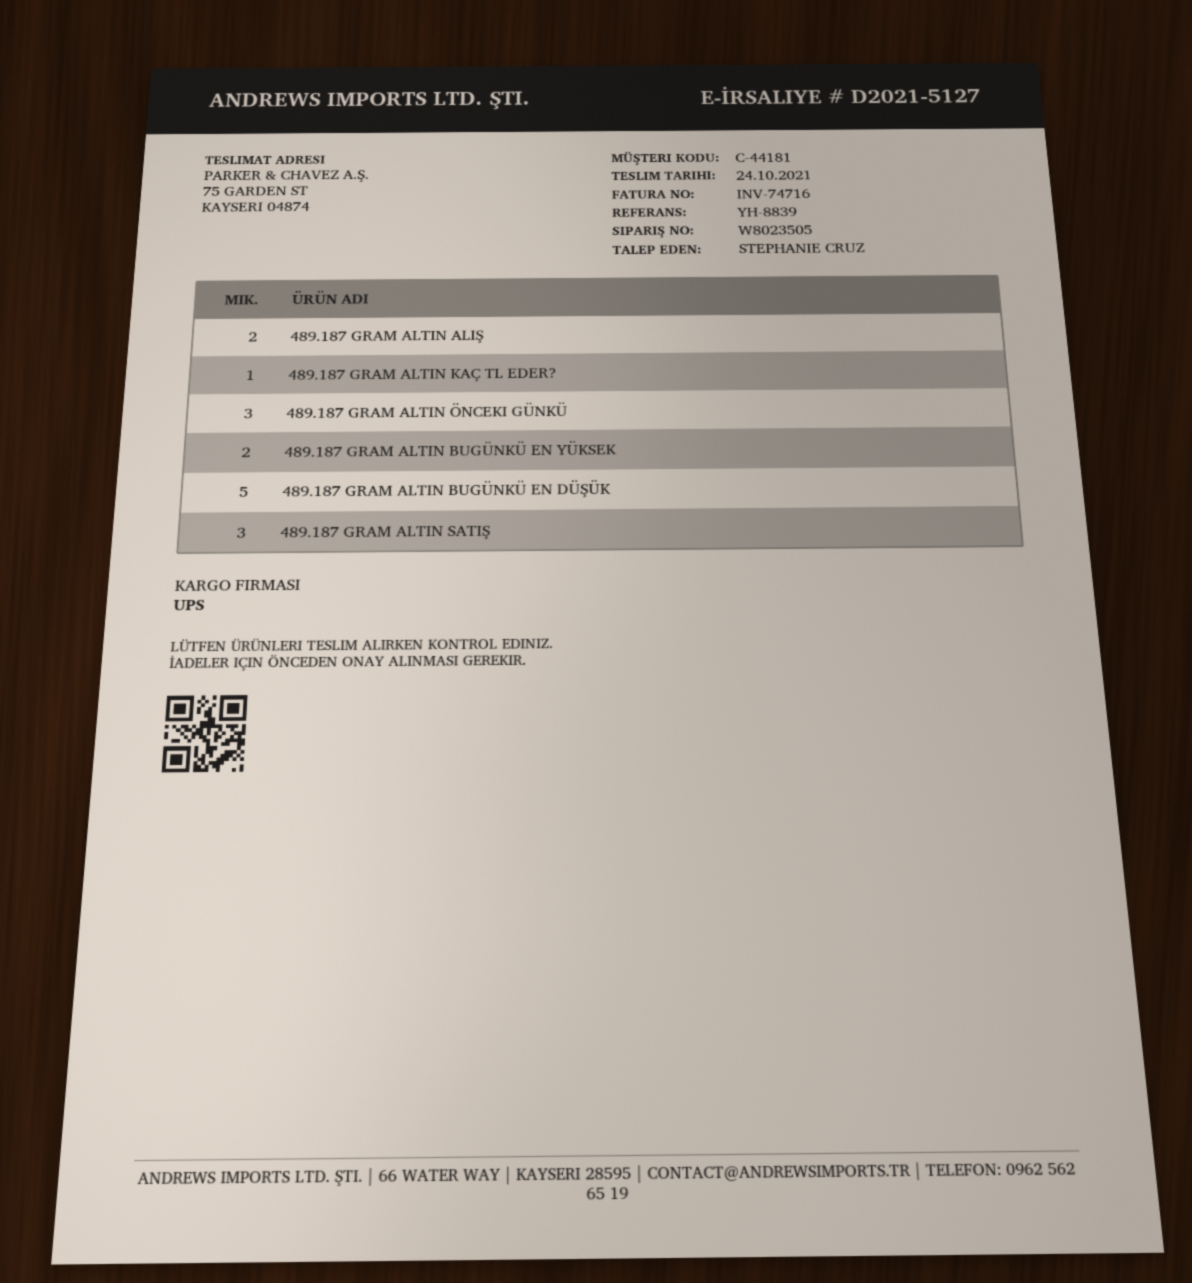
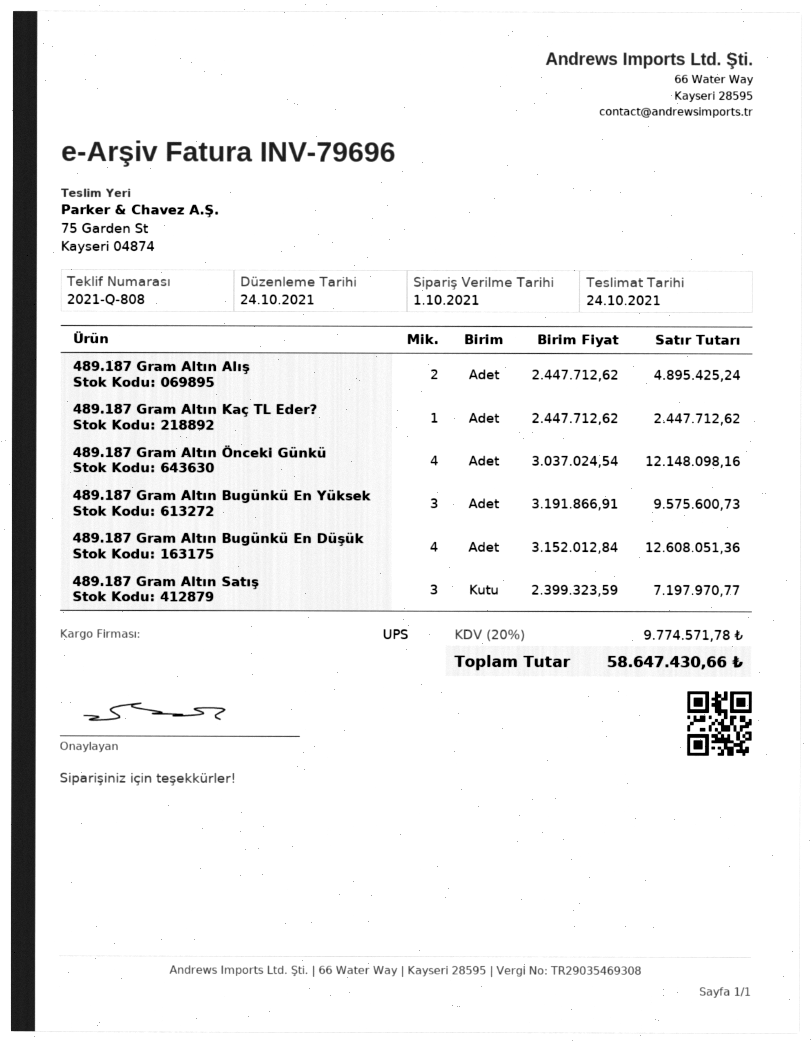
invoice number: INV-74716 -> INV-79696
489.187 GRAM ALTIN ÖNCEKI GÜNKÜ: 3 -> 4
489.187 GRAM ALTIN BUGÜNKÜ EN YÜKSEK: 2 -> 3
489.187 GRAM ALTIN BUGÜNKÜ EN DÜŞÜK: 5 -> 4

